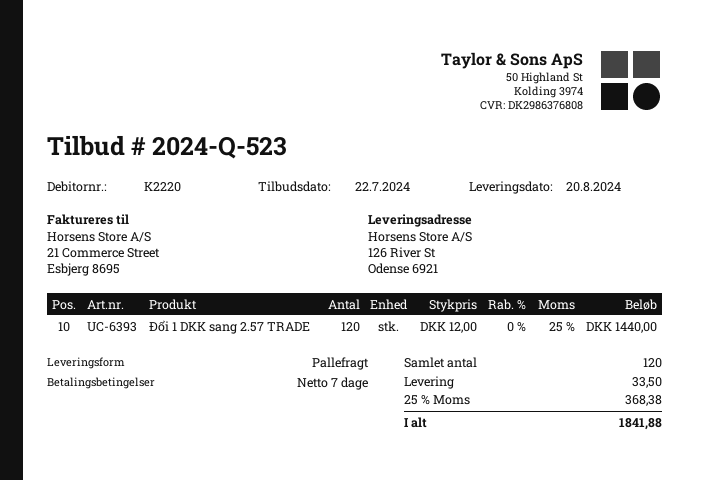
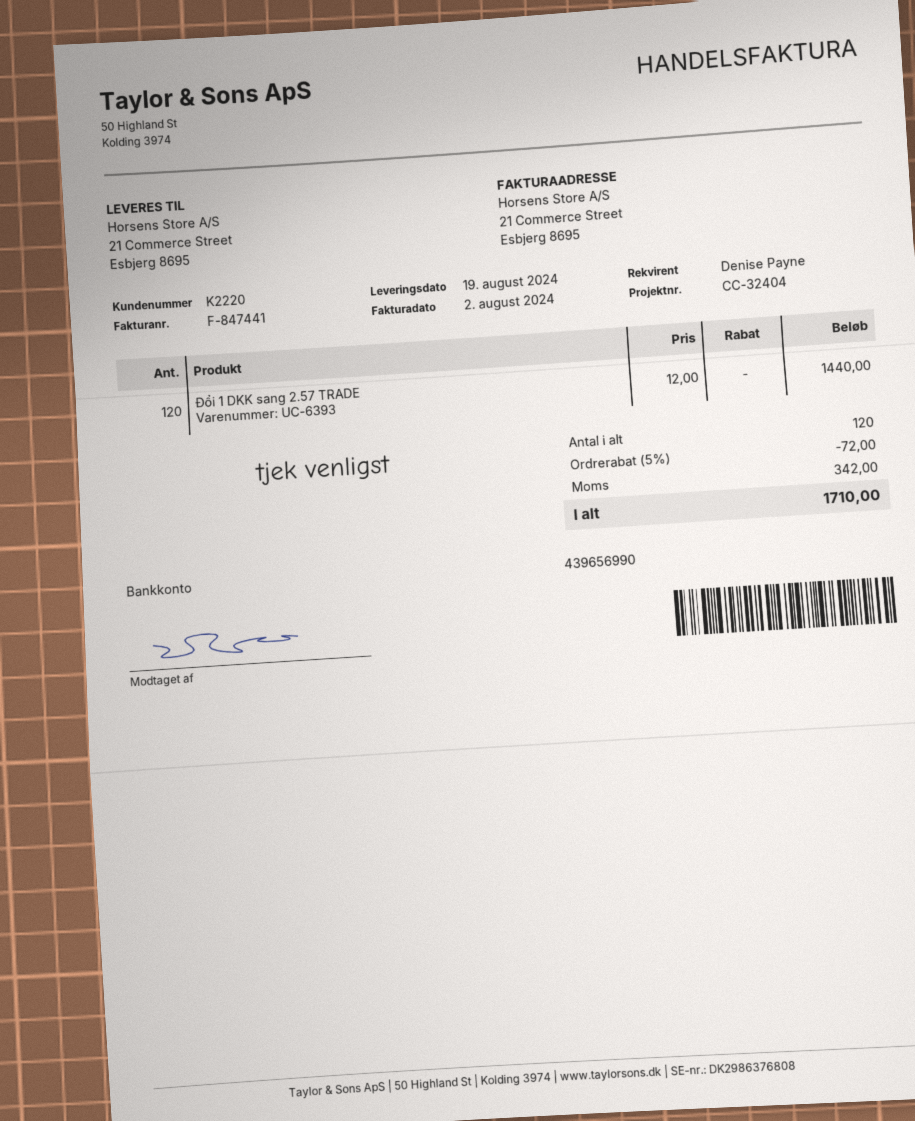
delivery date: 2024-08-20 -> 2024-08-19
ship to: 126 River St, Odense 6921 -> 21 Commerce Street, Esbjerg 8695
discount: none -> 5% = 72.00
shipping: 33.50 -> none
tax: 368.38 -> 342.00
total: 1841.88 -> 1710.00

